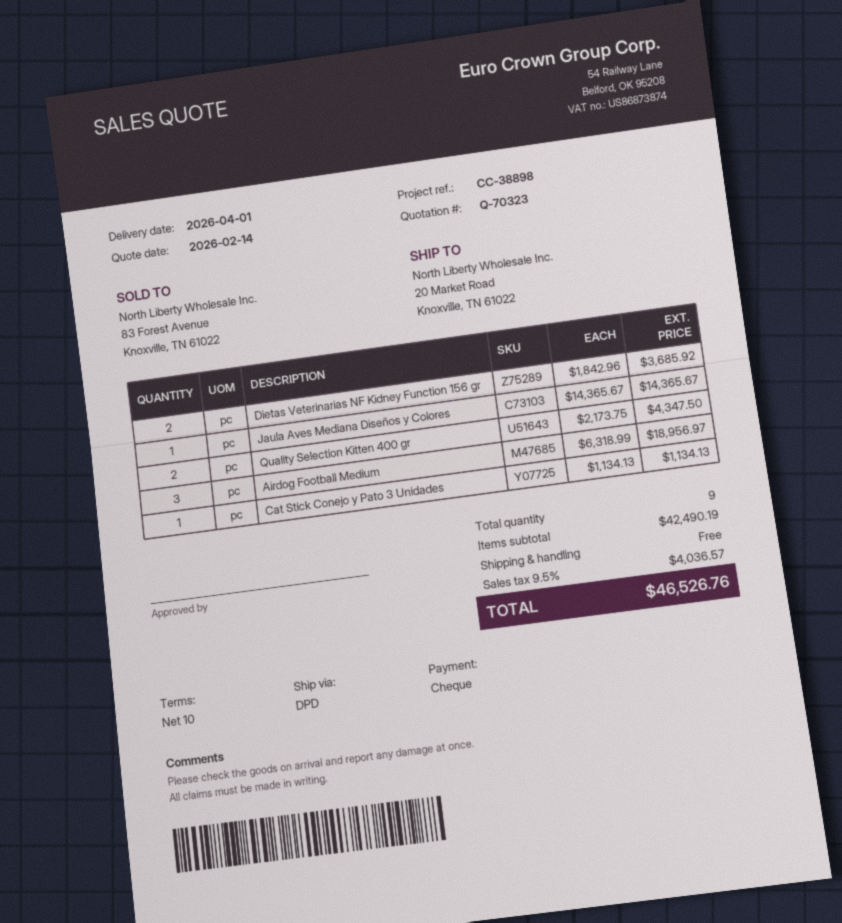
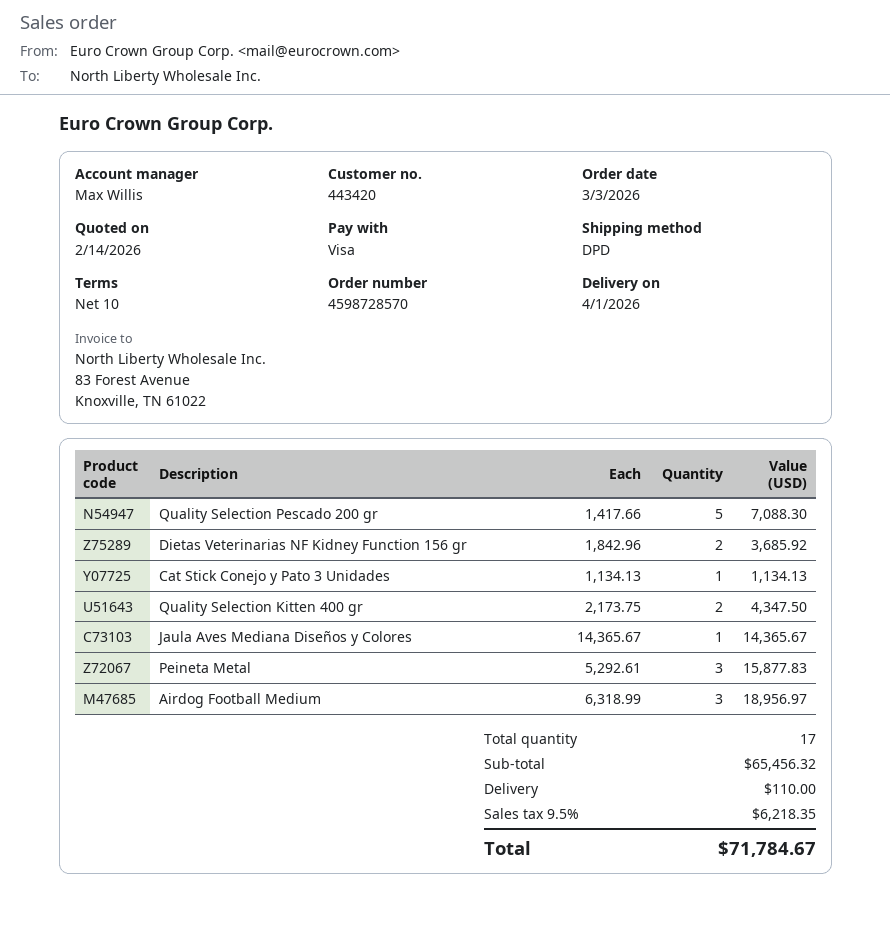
payment method: cheque -> Visa
Quality Selection Pescado 200 gr: none -> 5 x 1417.66 = 7088.30
Peineta Metal: none -> 3 x 5292.61 = 15877.83
total quantity: 9 -> 17
subtotal: 42490.19 -> 65456.32
shipping: 0.00 -> 110.00
tax: 9.5% = 4036.57 -> 9.5% = 6218.35
total: 46526.76 -> 71784.67

